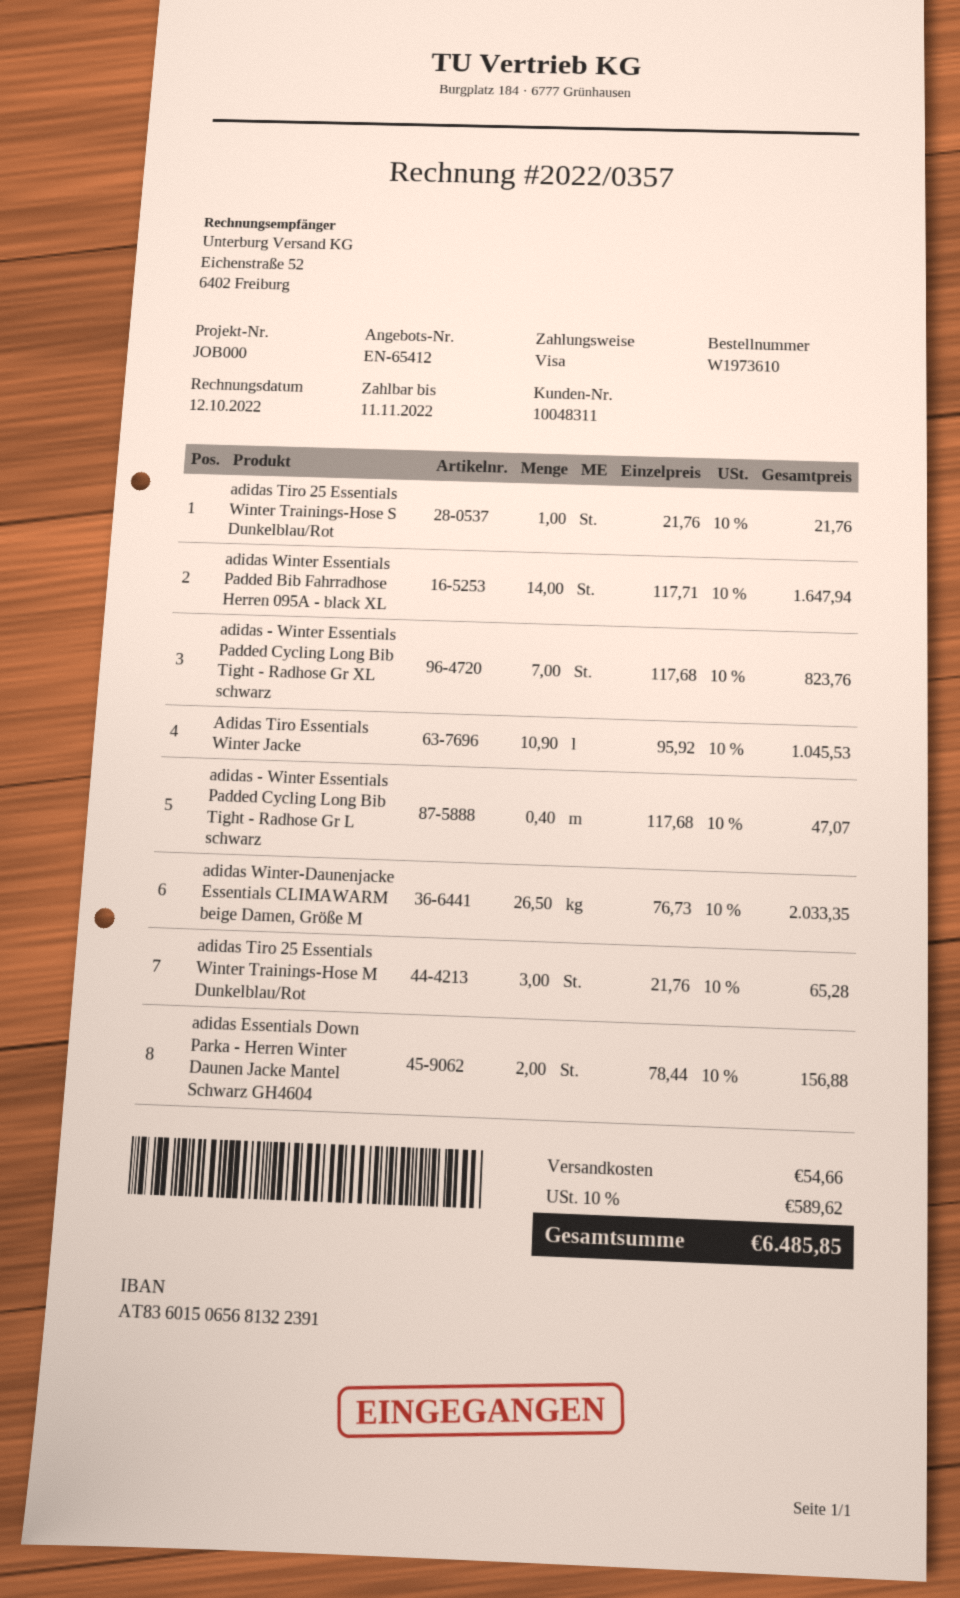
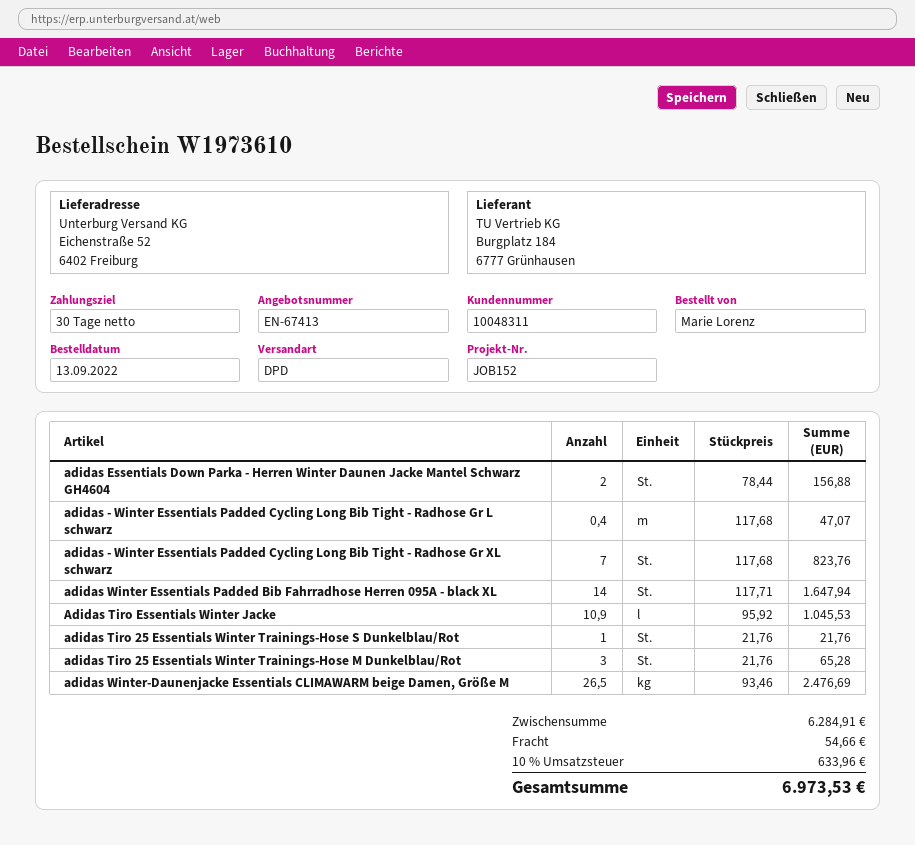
quote number: EN-65412 -> EN-67413
reference: JOB000 -> JOB152
adidas Winter-Daunenjacke Essentials CLIMAWARM beige Damen, Größe M: 26.5 x 76.73 = 2033.35 -> 26.5 x 93.46 = 2476.69
tax: 10% = 589.62 -> 10% = 633.96
total: 6485.85 -> 6973.53

